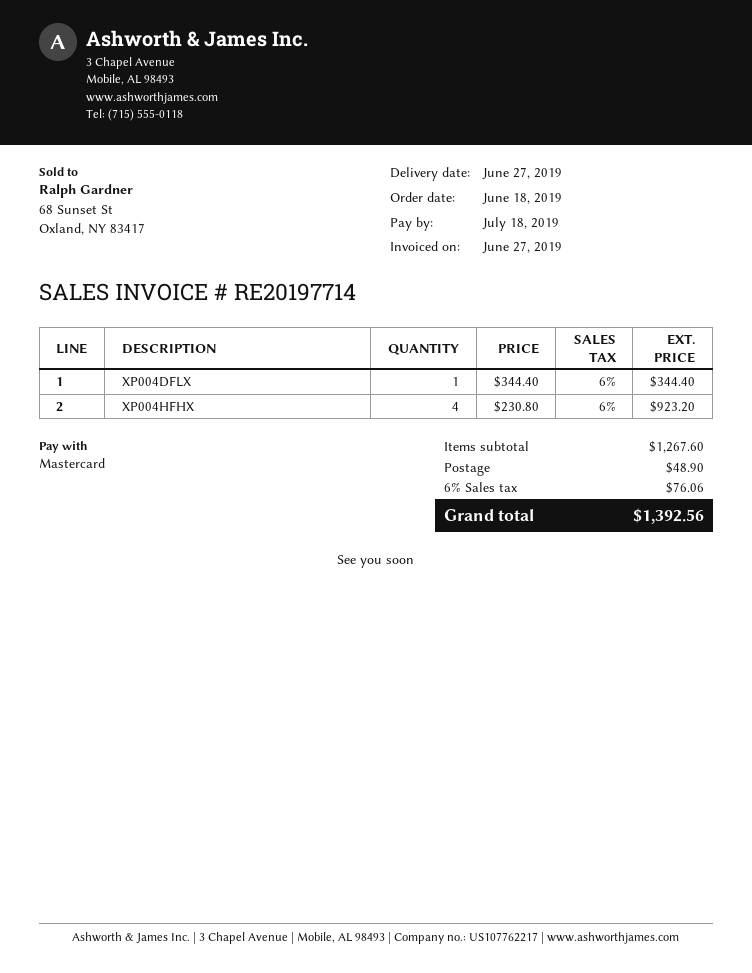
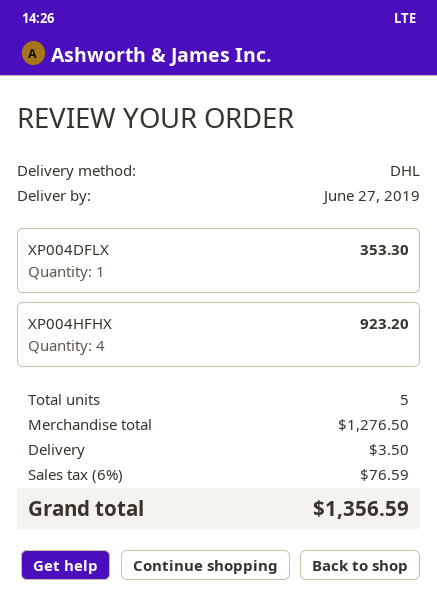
XP004DFLX: 1 for 344.40 -> 1 for 353.30
subtotal: 1267.60 -> 1276.50
shipping: 48.90 -> 3.50
tax: 6% = 76.06 -> 6% = 76.59
total: 1392.56 -> 1356.59

